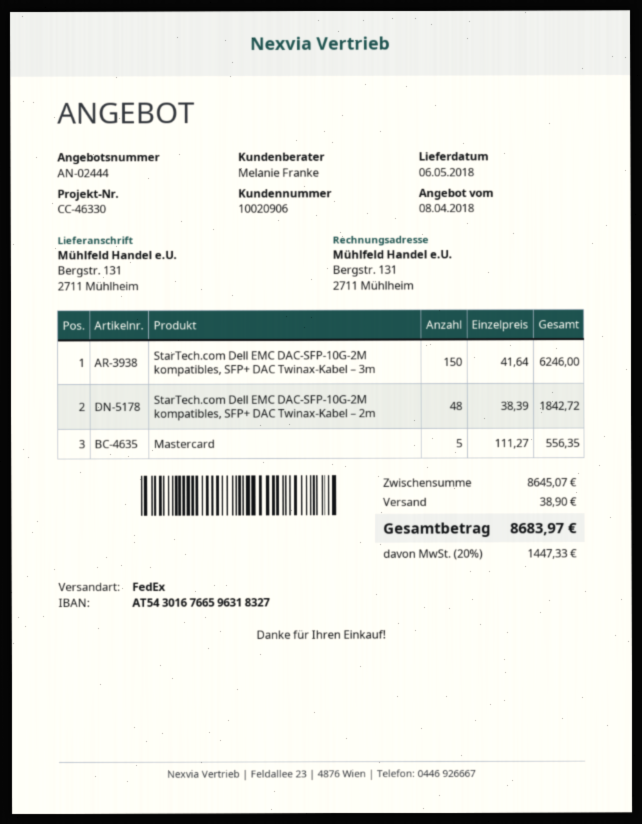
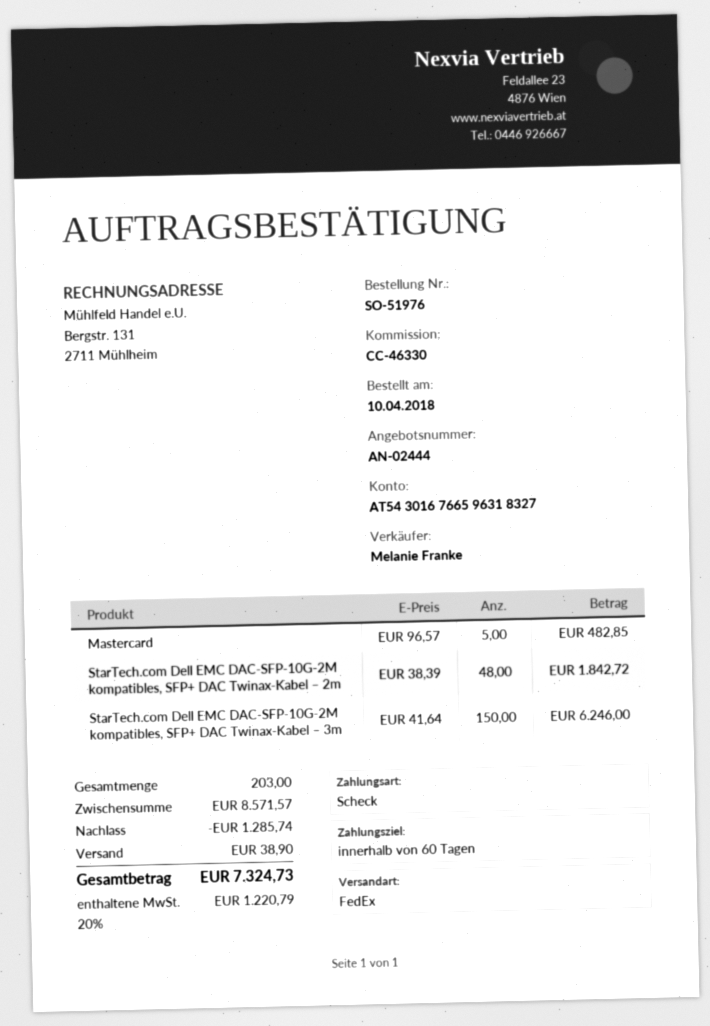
Mastercard: 5 x 111.27 = 556.35 -> 5 x 96.57 = 482.85
subtotal: 8645.07 -> 8571.57
discount: none -> 1285.74
tax: 20% = 1447.33 -> 20% = 1220.79
total: 8683.97 -> 7324.73

